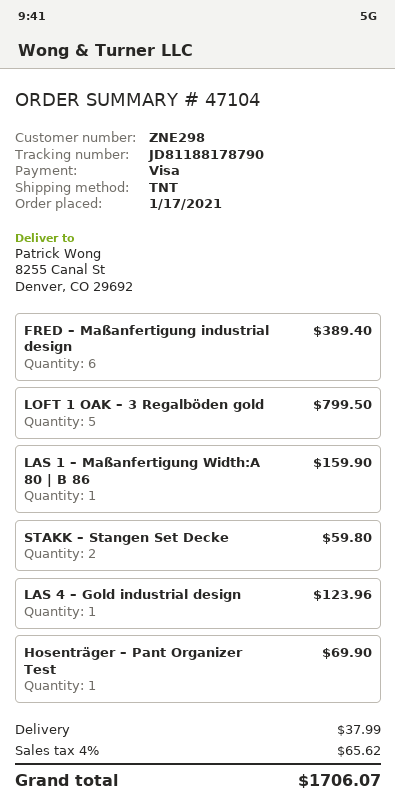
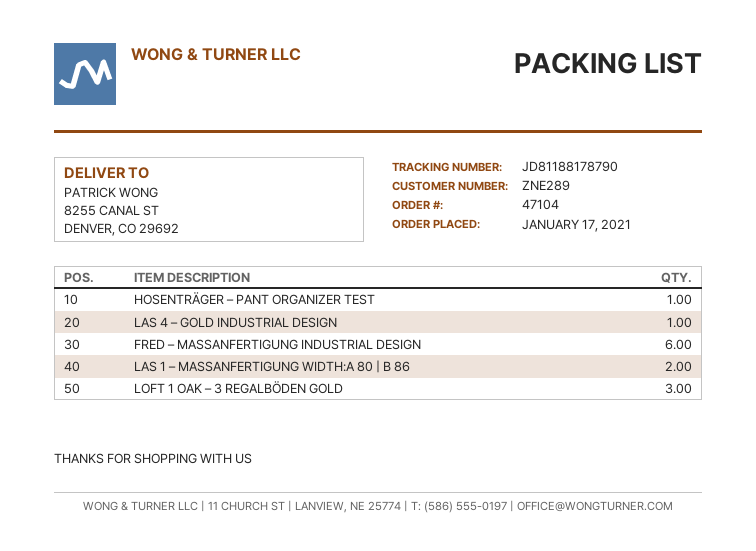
customer number: ZNE298 -> ZNE289
LOFT 1 OAK – 3 Regalböden gold: 5 -> 3
LAS 1 – Maßanfertigung Width:A 80 | B 86: 1 -> 2
STAKK – Stangen Set Decke: 2 -> none

